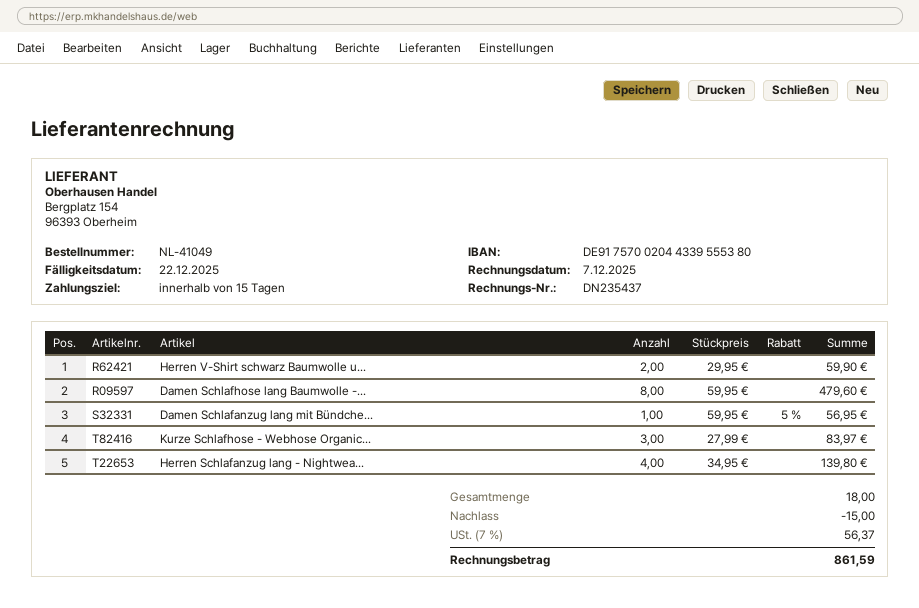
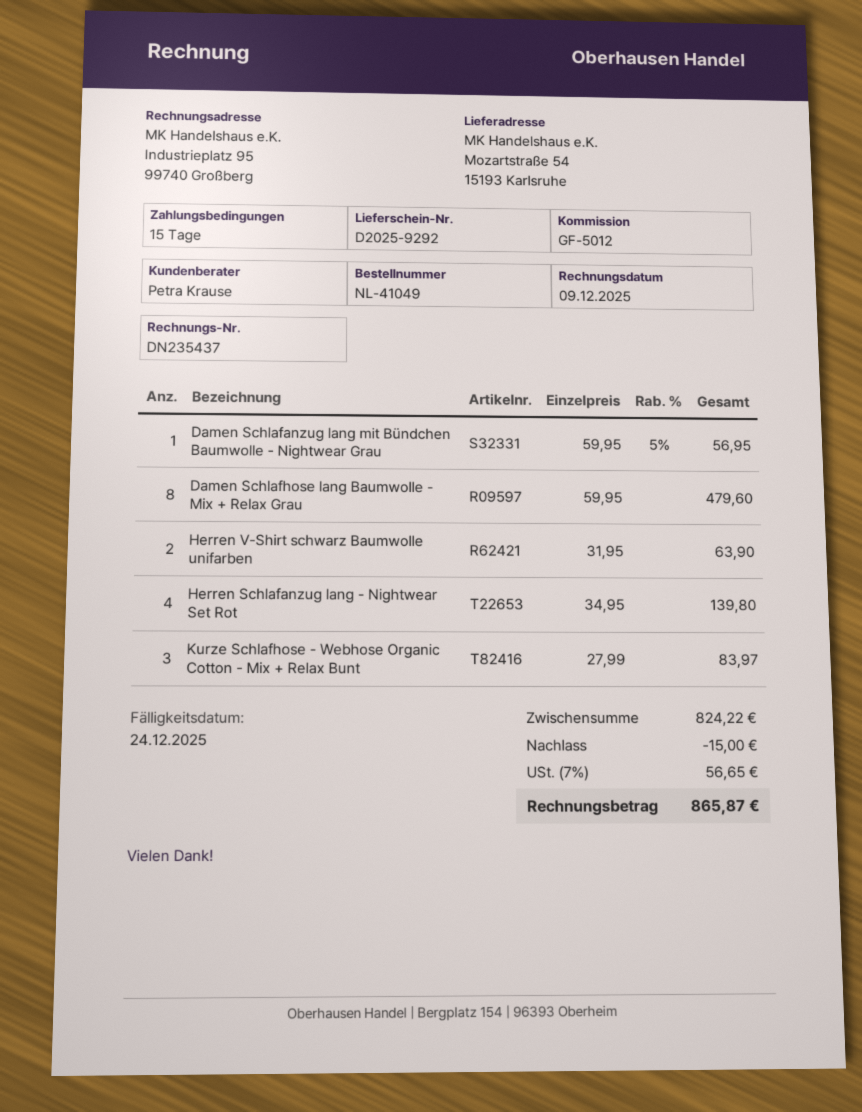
invoice date: 2025-12-07 -> 2025-12-09
due date: 2025-12-22 -> 2025-12-24
Herren V-Shirt schwarz Baumwolle u...: 2 x 29.95 = 59.90 -> 2 x 31.95 = 63.90
tax: 7% = 56.37 -> 7% = 56.65
total: 861.59 -> 865.87

